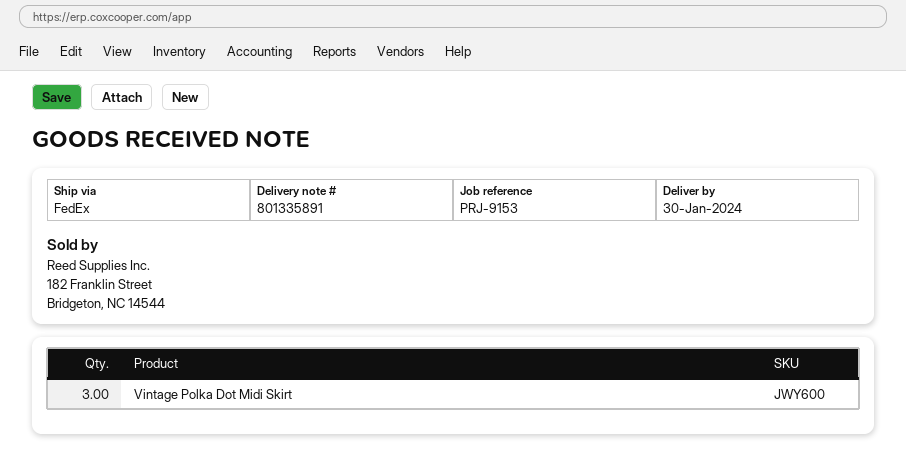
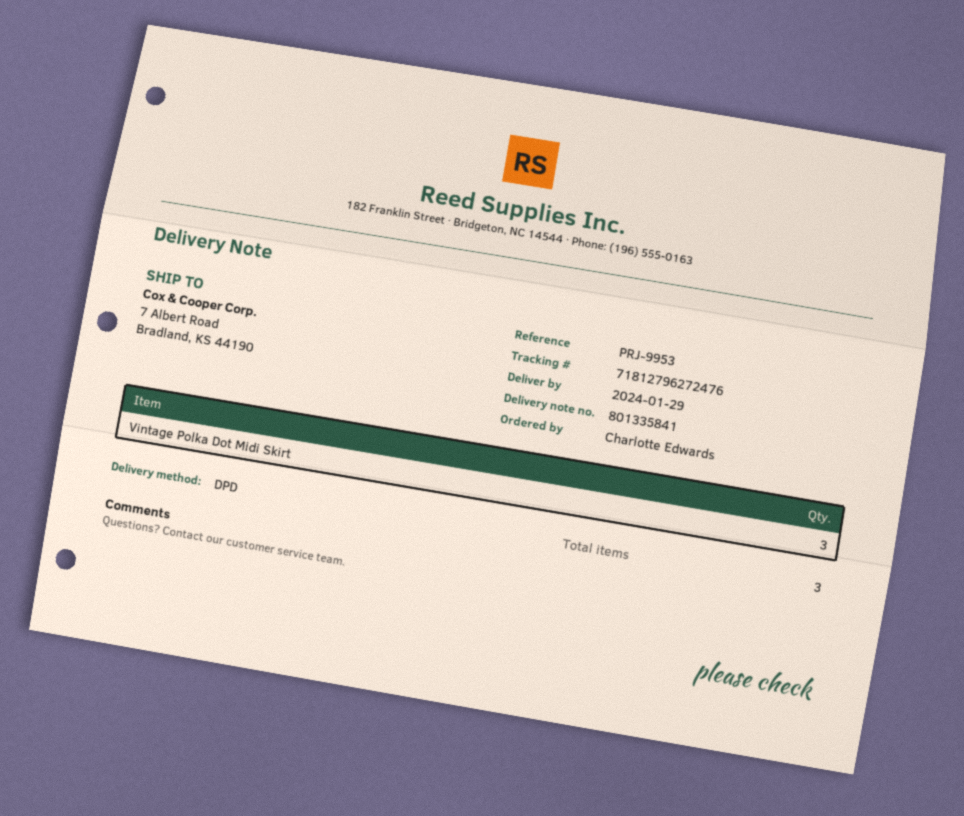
delivery note number: 801335891 -> 801335841
delivery date: 2024-01-30 -> 2024-01-29
reference: PRJ-9153 -> PRJ-9953
shipping method: FedEx -> DPD

